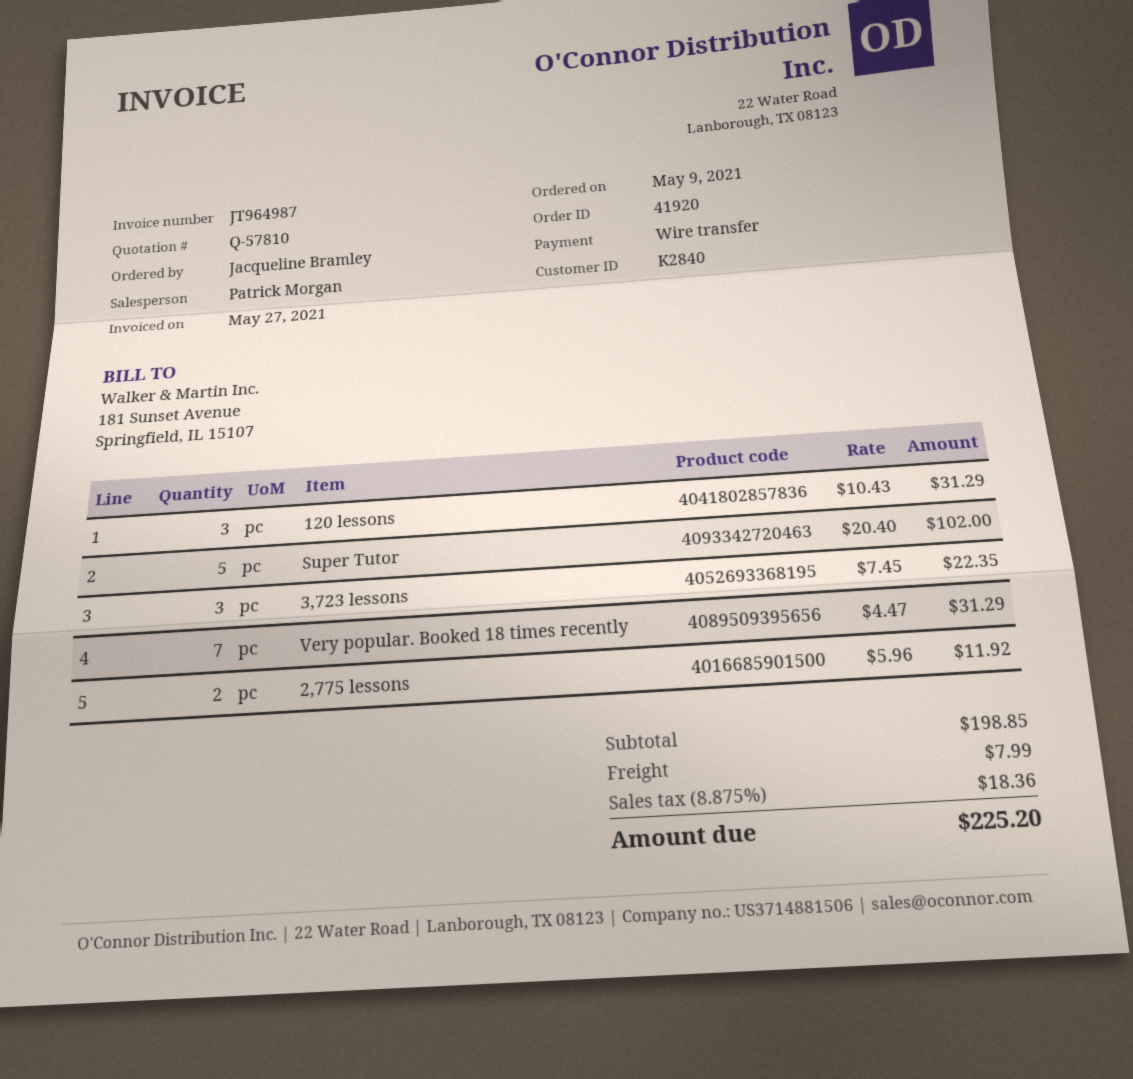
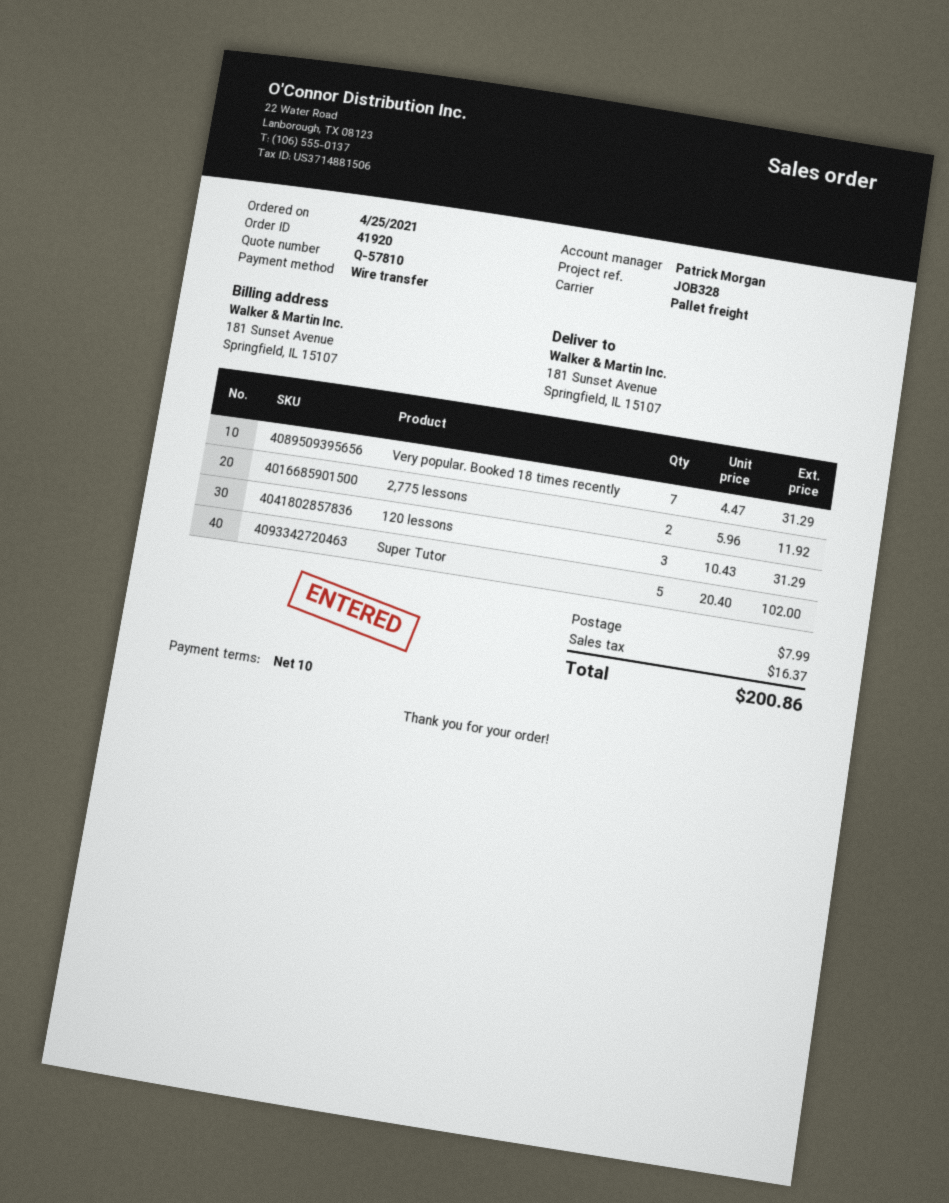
order date: 2021-05-09 -> 2021-04-25
3,723 lessons: 3 x 7.45 = 22.35 -> none
tax: 18.36 -> 16.37
total: 225.20 -> 200.86

